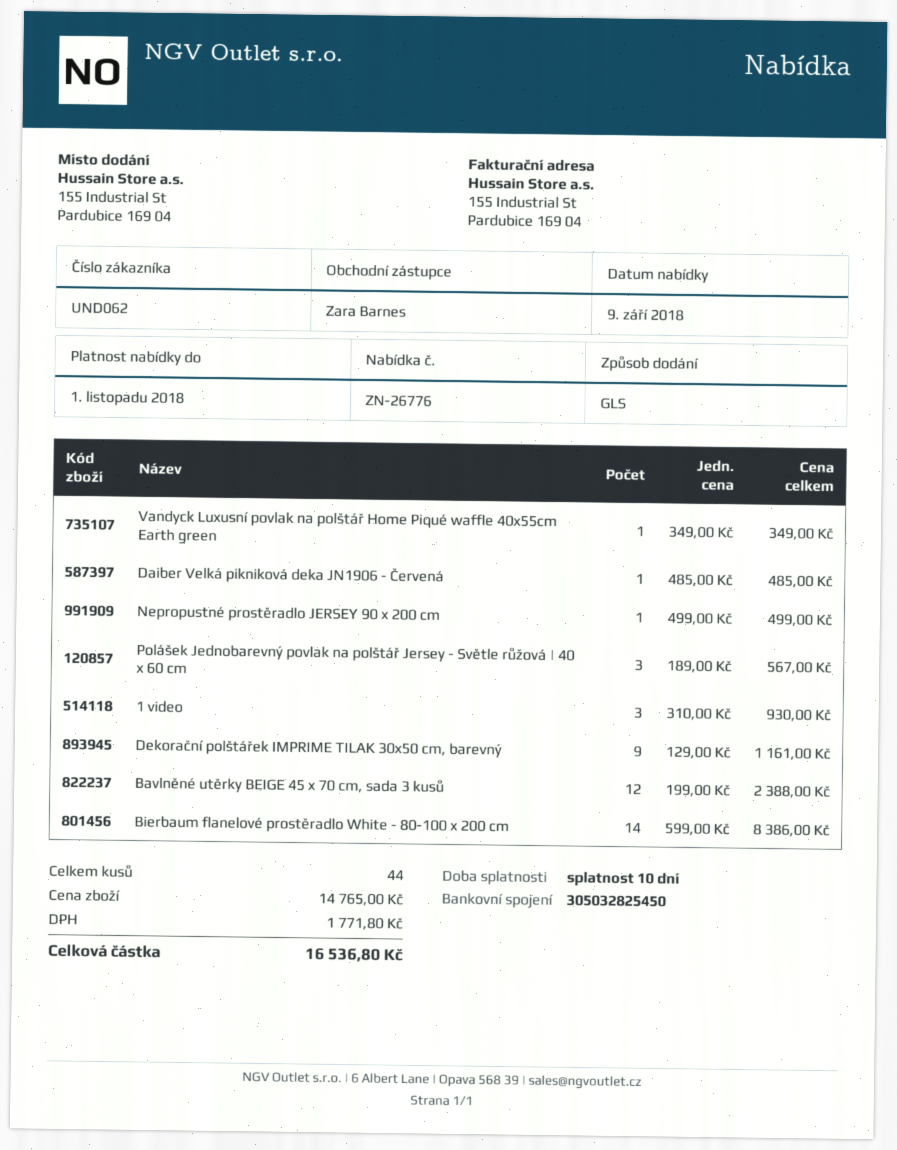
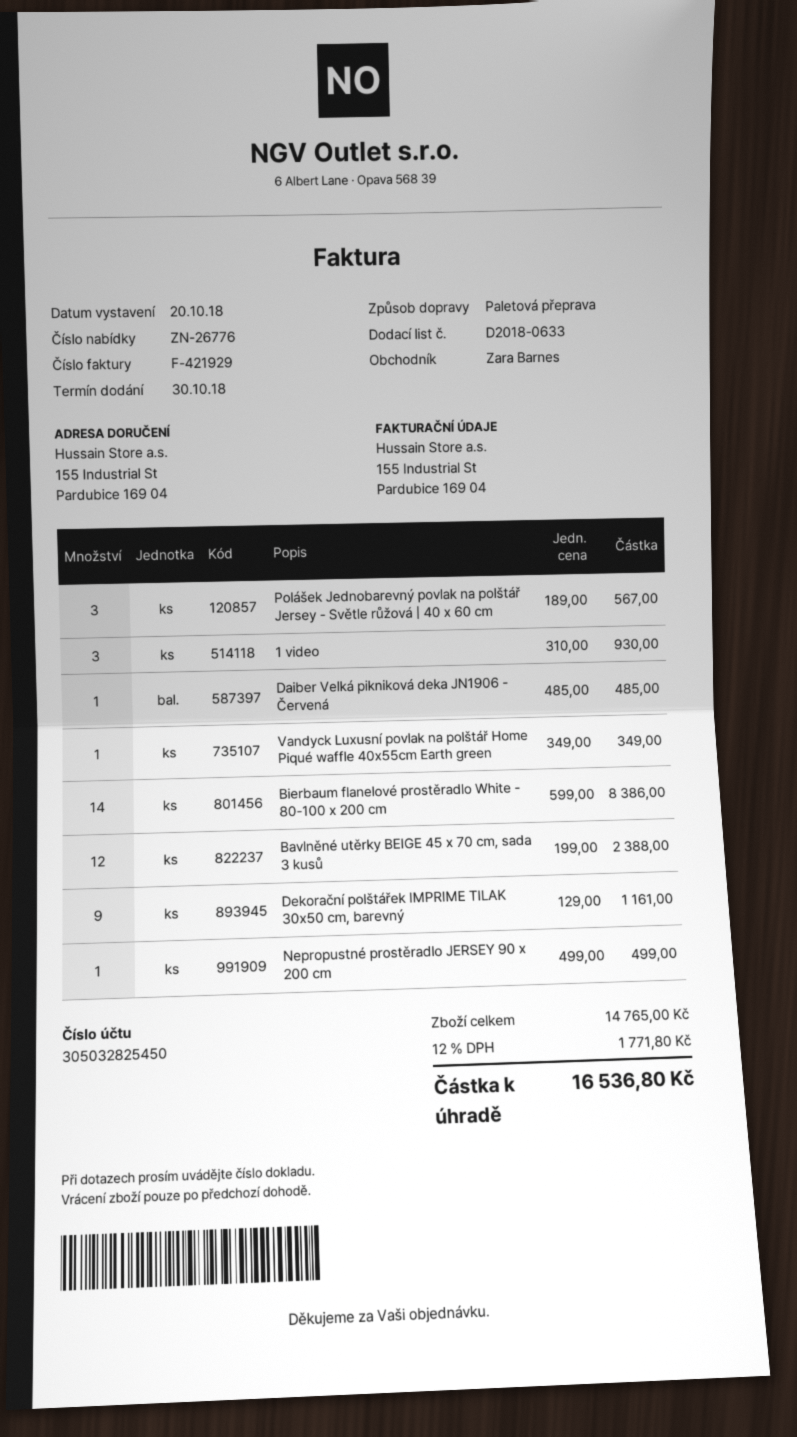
shipping method: GLS -> pallet freight

